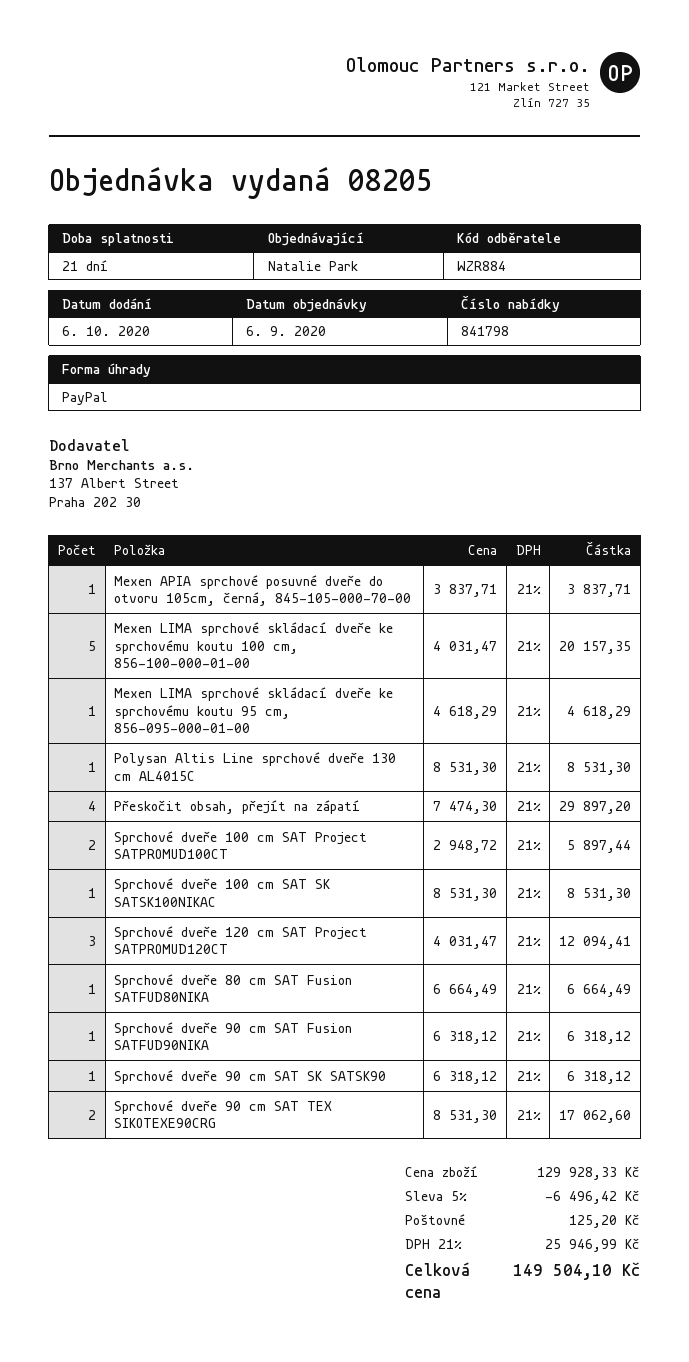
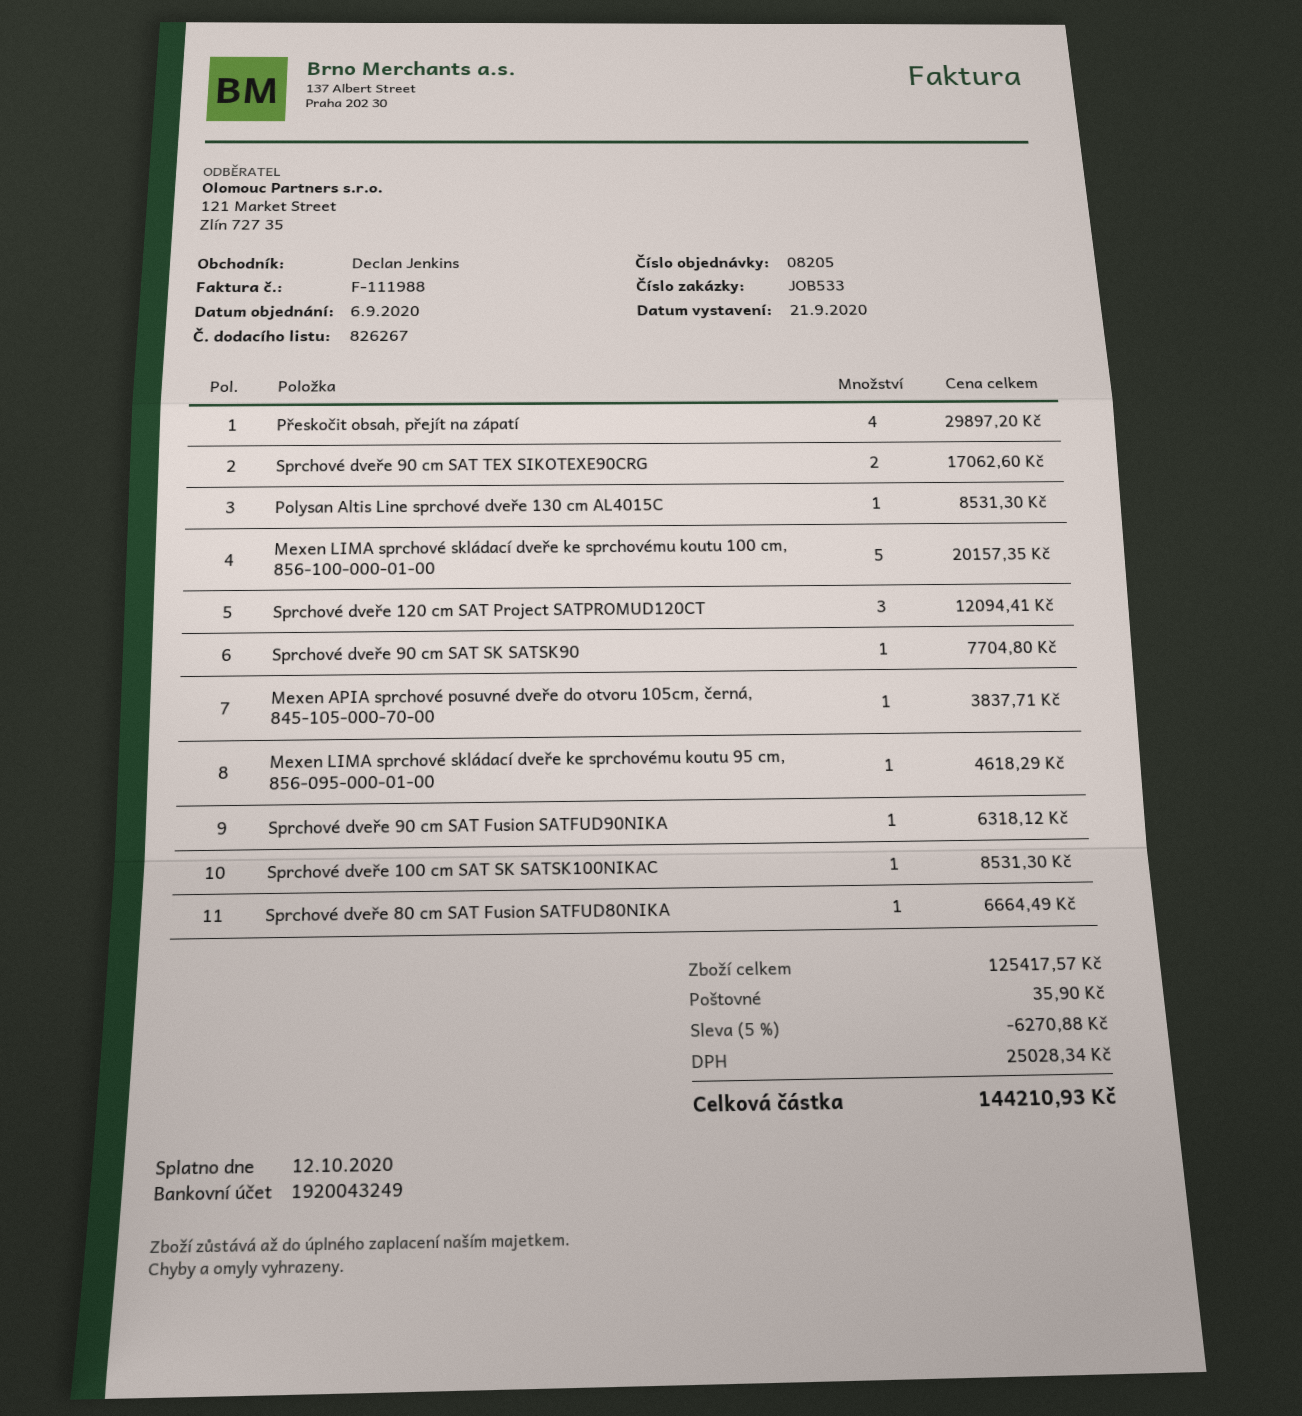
Sprchové dveře 100 cm SAT Project SATPROMUD100CT: 2 for 5897.44 -> none
Sprchové dveře 90 cm SAT SK SATSK90: 1 for 6318.12 -> 1 for 7704.80
subtotal: 129928.33 -> 125417.57
discount: 5% = 6496.42 -> 5% = 6270.88
shipping: 125.20 -> 35.90
tax: 25946.99 -> 25028.34
total: 149504.10 -> 144210.93

